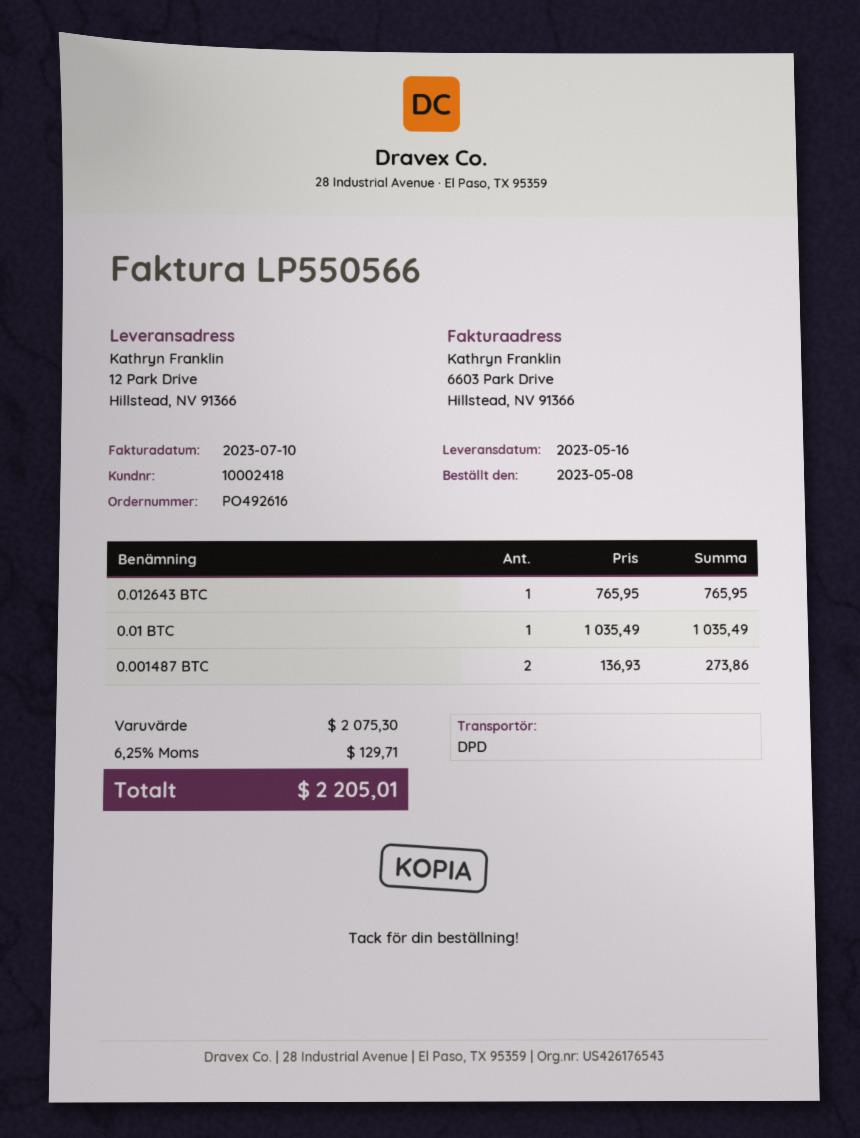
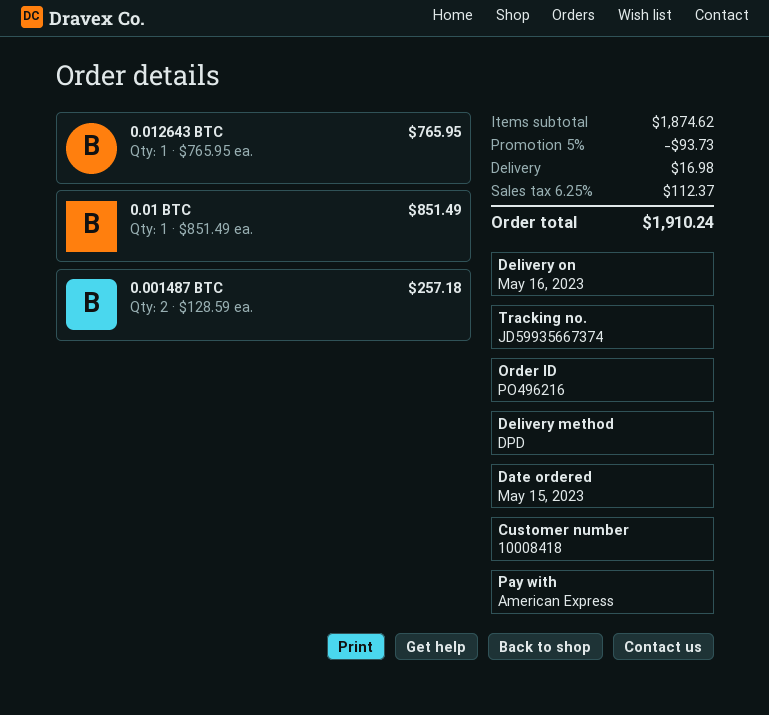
order number: PO492616 -> PO496216
order date: 2023-05-08 -> 2023-05-15
customer number: 10002418 -> 10008418
0.01 BTC: 1 x 1035.49 = 1035.49 -> 1 x 851.49 = 851.49
0.001487 BTC: 2 x 136.93 = 273.86 -> 2 x 128.59 = 257.18
subtotal: 2075.30 -> 1874.62
discount: none -> 5% = 93.73
shipping: none -> 16.98
tax: 6.25% = 129.71 -> 6.25% = 112.37
total: 2205.01 -> 1910.24

